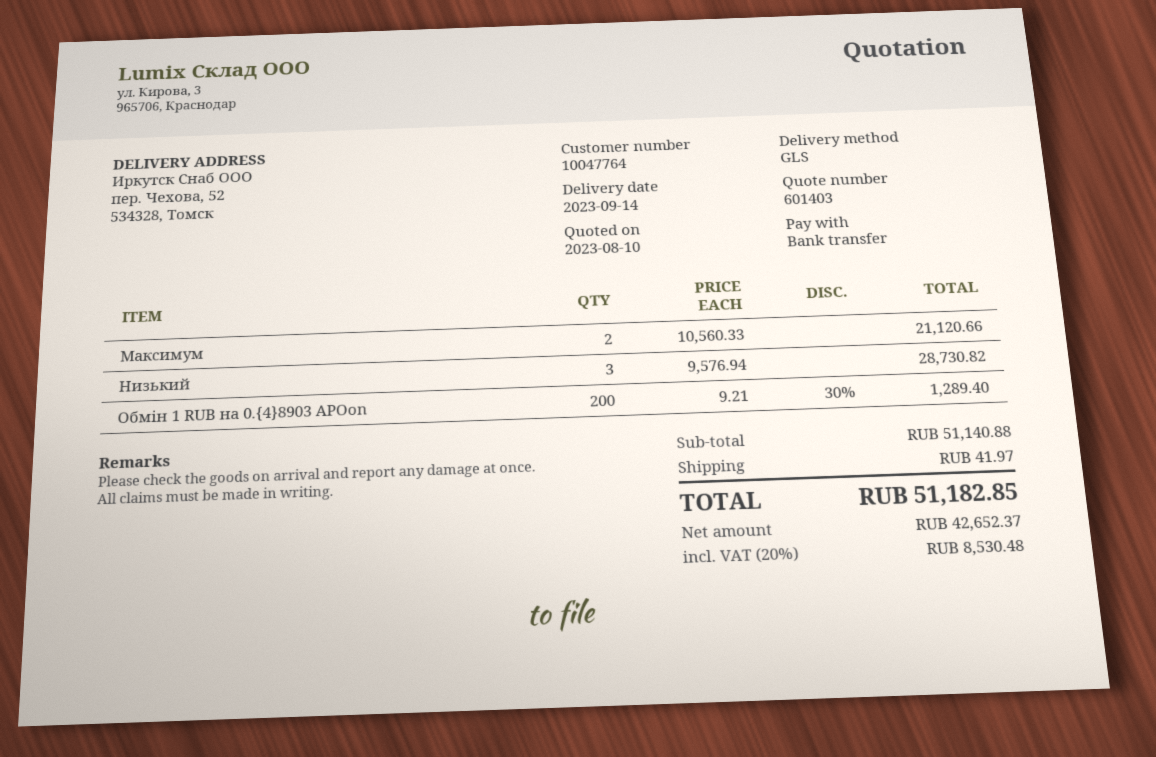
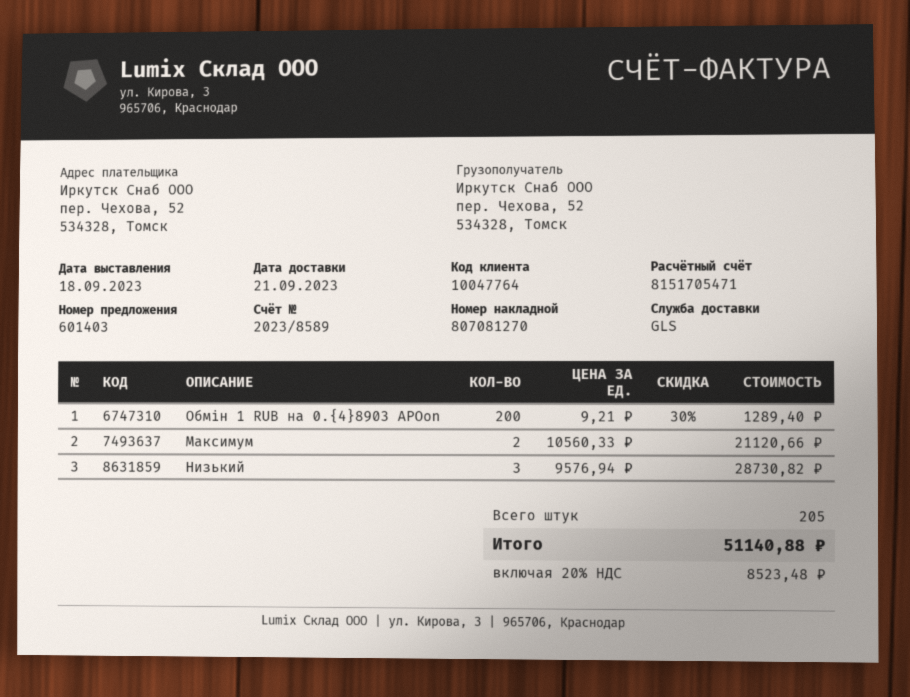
delivery date: 2023-09-14 -> 2023-09-21
shipping: 41.97 -> none
tax: 20% = 8530.48 -> 20% = 8523.48
total: 51182.85 -> 51140.88

